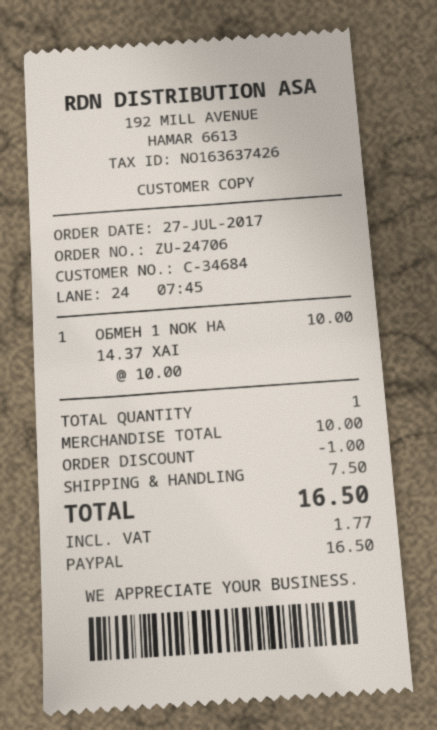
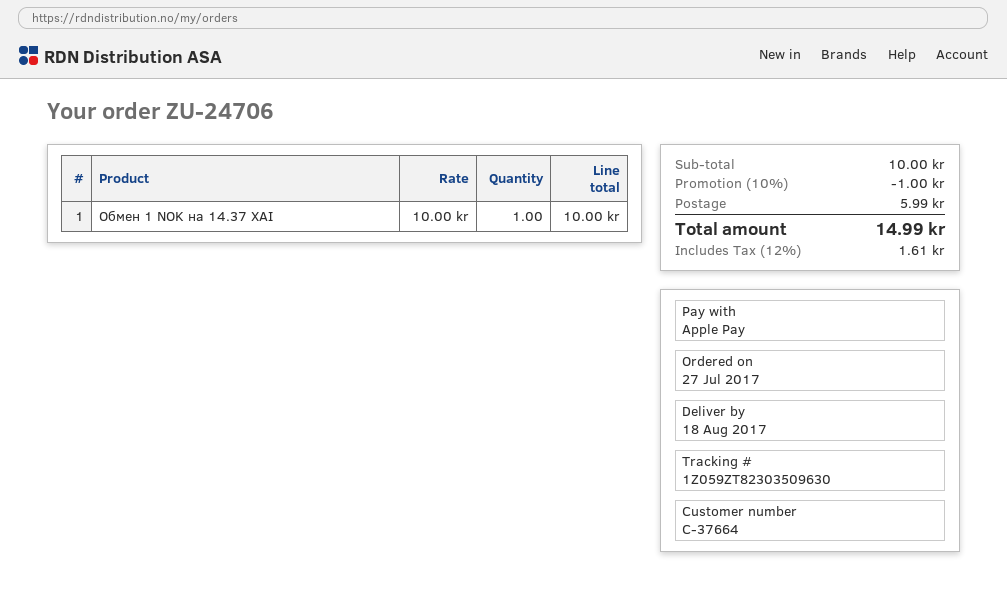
customer number: C-34684 -> C-37664
payment method: PayPal -> Apple Pay
shipping: 7.50 -> 5.99
tax: 1.77 -> 1.61
total: 16.50 -> 14.99

